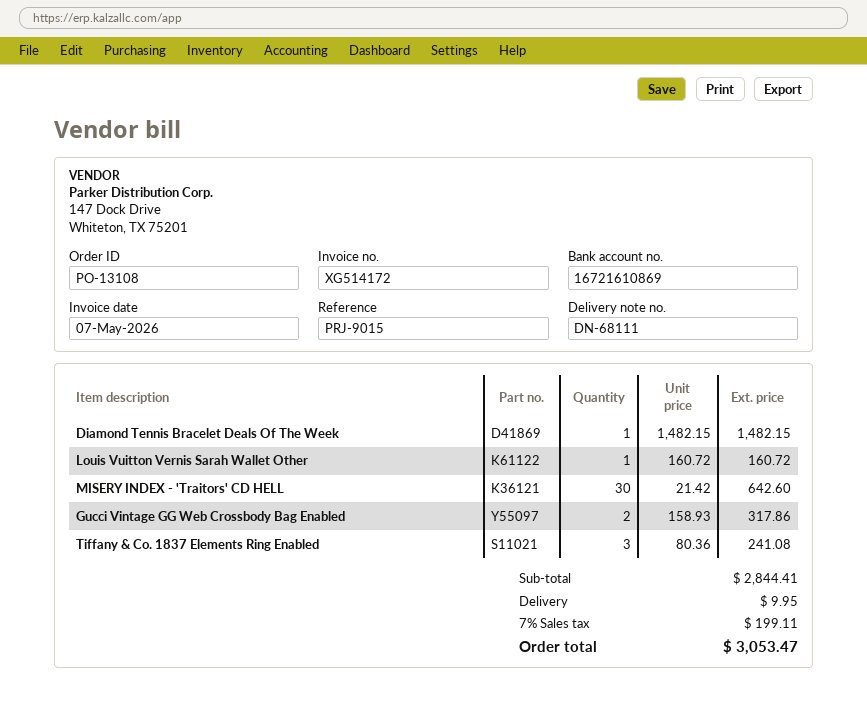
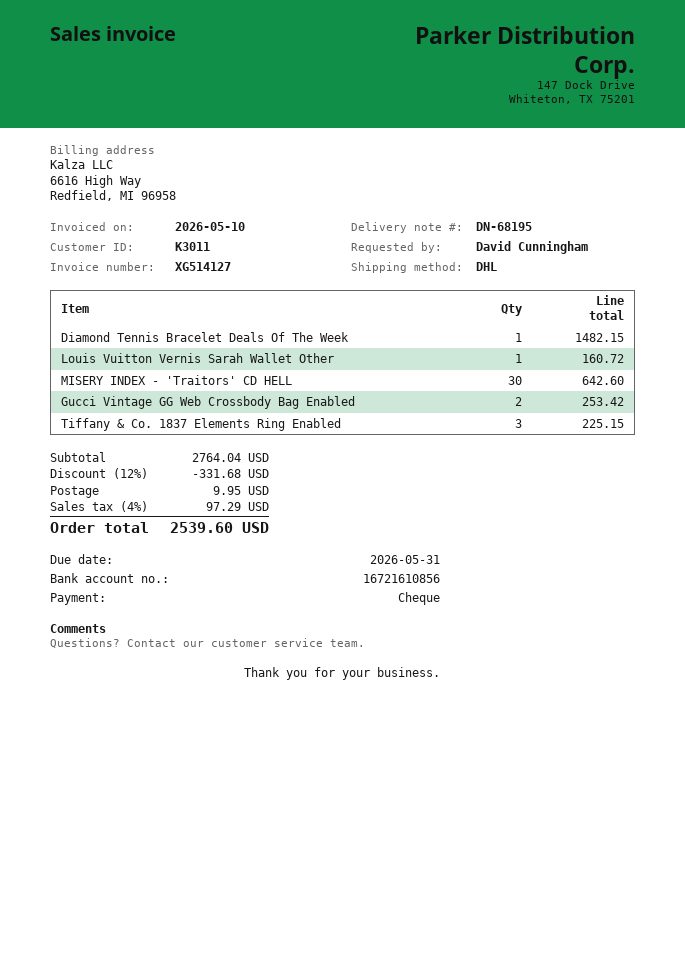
delivery note number: DN-68111 -> DN-68195
invoice number: XG514172 -> XG514127
invoice date: 2026-05-07 -> 2026-05-10
bank account: 16721610869 -> 16721610856
Gucci Vintage GG Web Crossbody Bag Enabled: 2 for 317.86 -> 2 for 253.42
Tiffany & Co. 1837 Elements Ring Enabled: 3 for 241.08 -> 3 for 225.15
subtotal: 2844.41 -> 2764.04
discount: none -> 12% = 331.68
tax: 7% = 199.11 -> 4% = 97.29
total: 3053.47 -> 2539.60

